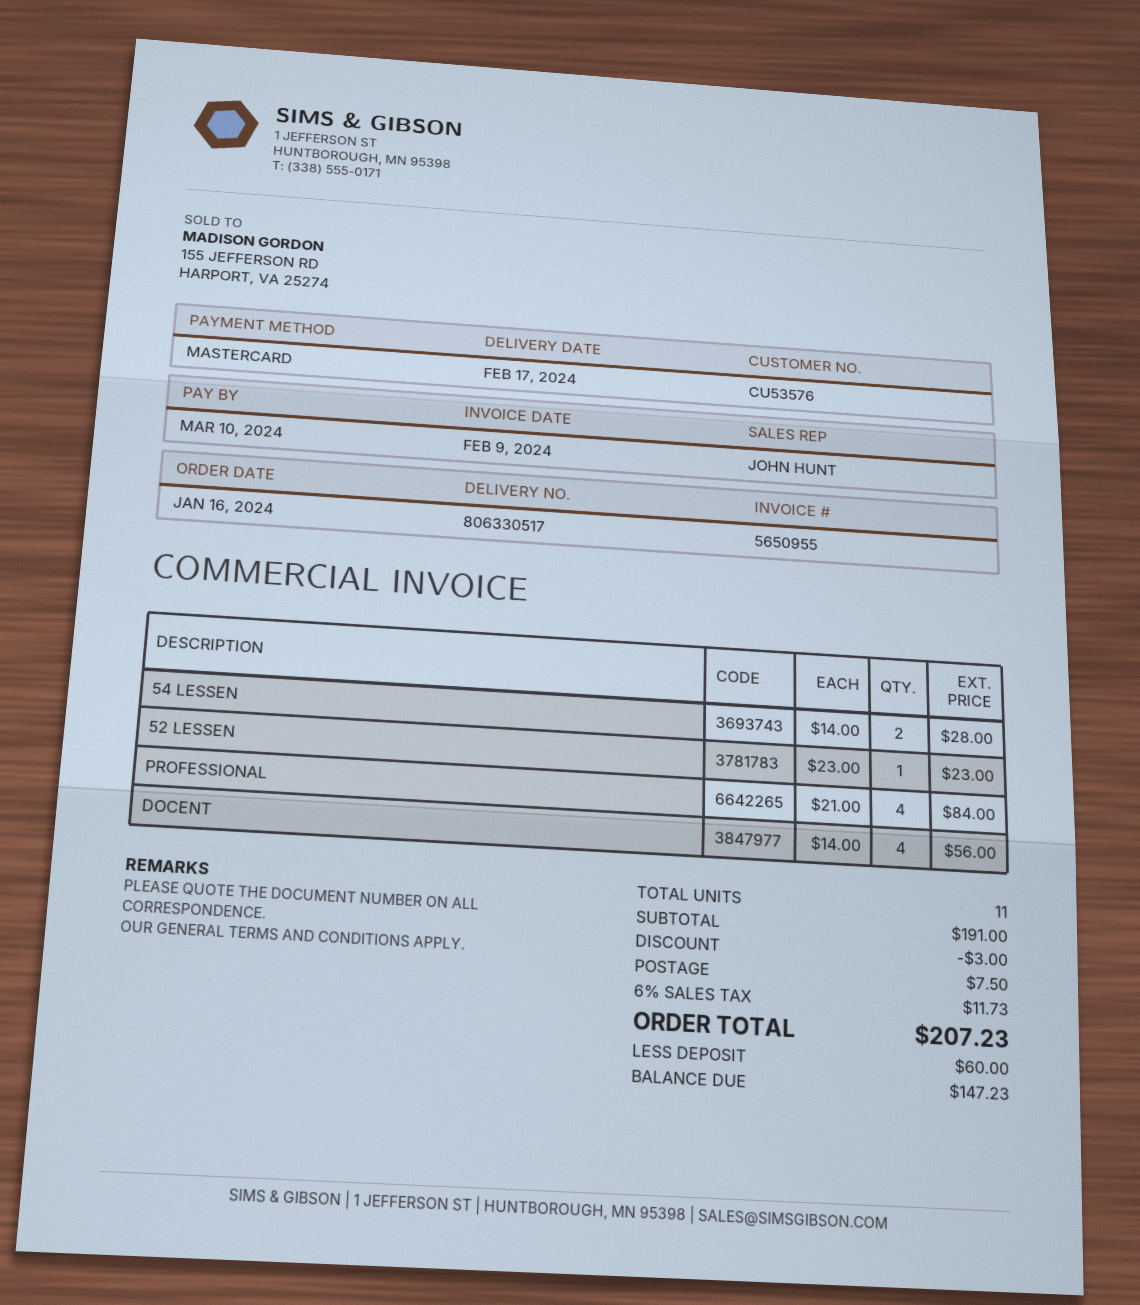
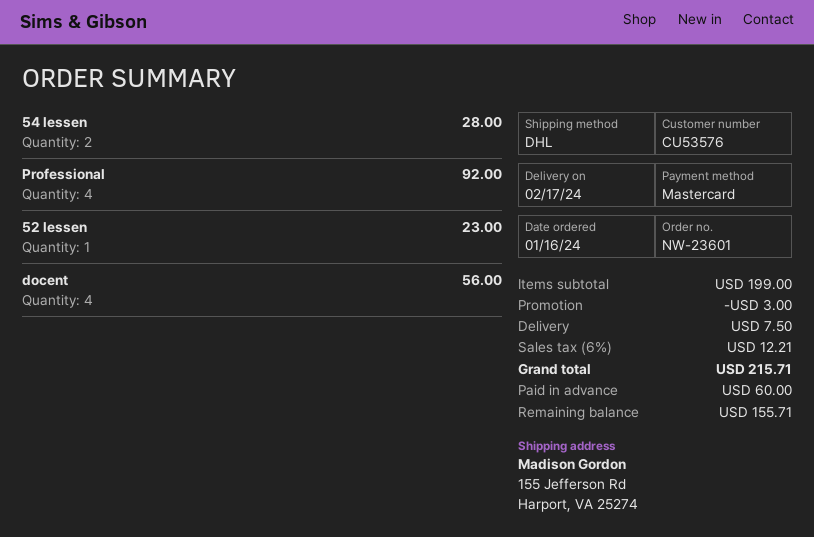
PROFESSIONAL: 4 for 84.00 -> 4 for 92.00
subtotal: 191.00 -> 199.00
tax: 6% = 11.73 -> 6% = 12.21
total: 207.23 -> 215.71
balance: 147.23 -> 155.71

